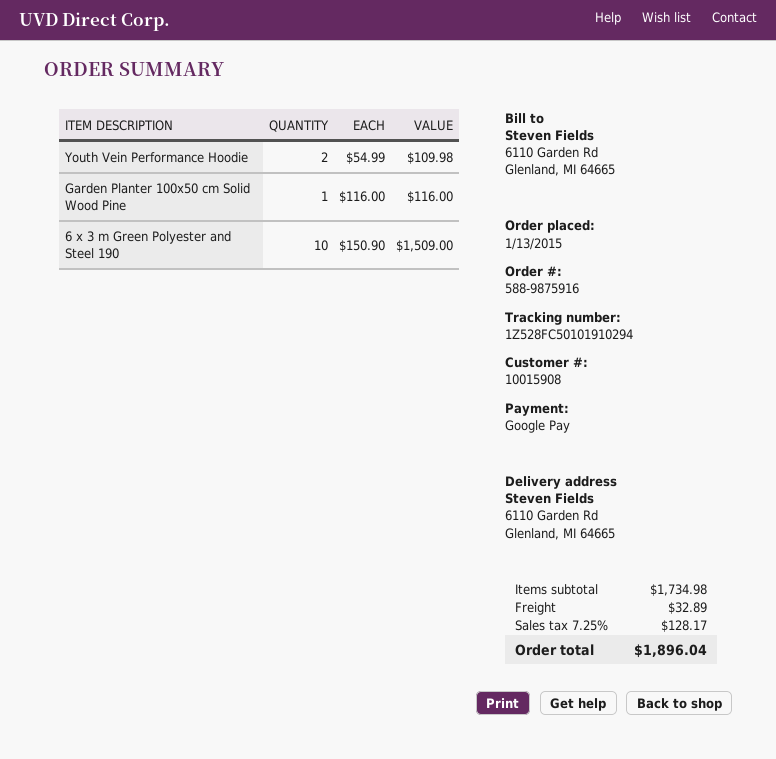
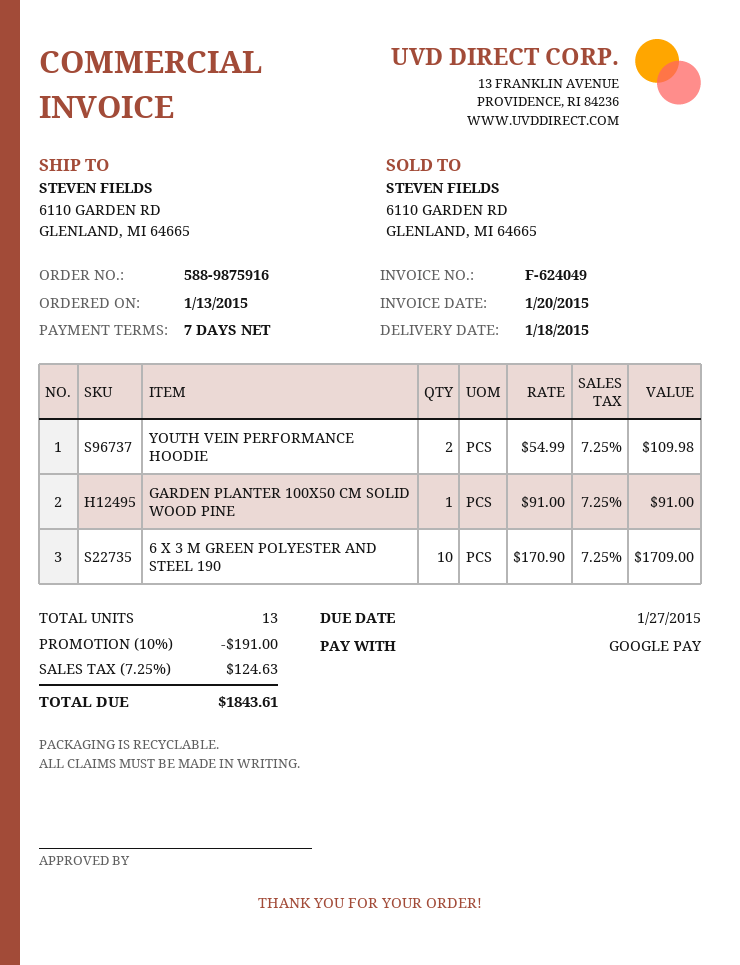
Garden Planter 100x50 cm Solid Wood Pine: 1 x 116.00 = 116.00 -> 1 x 91.00 = 91.00
6 x 3 m Green Polyester and Steel 190: 10 x 150.90 = 1509.00 -> 10 x 170.90 = 1709.00
discount: none -> 10% = 191.00
shipping: 32.89 -> none
tax: 7.25% = 128.17 -> 7.25% = 124.63
total: 1896.04 -> 1843.61

